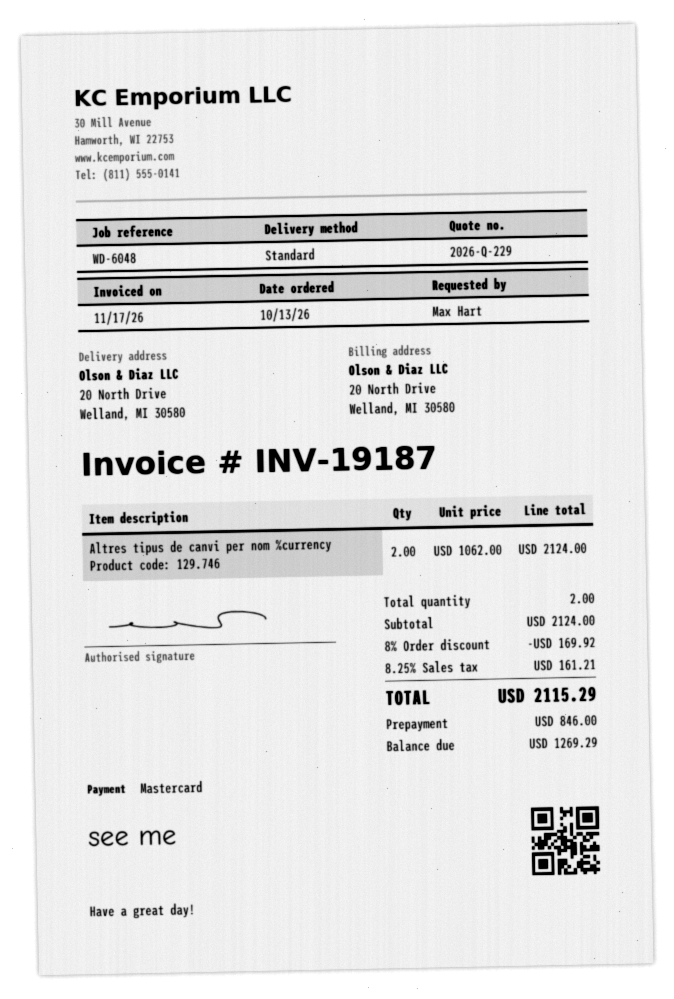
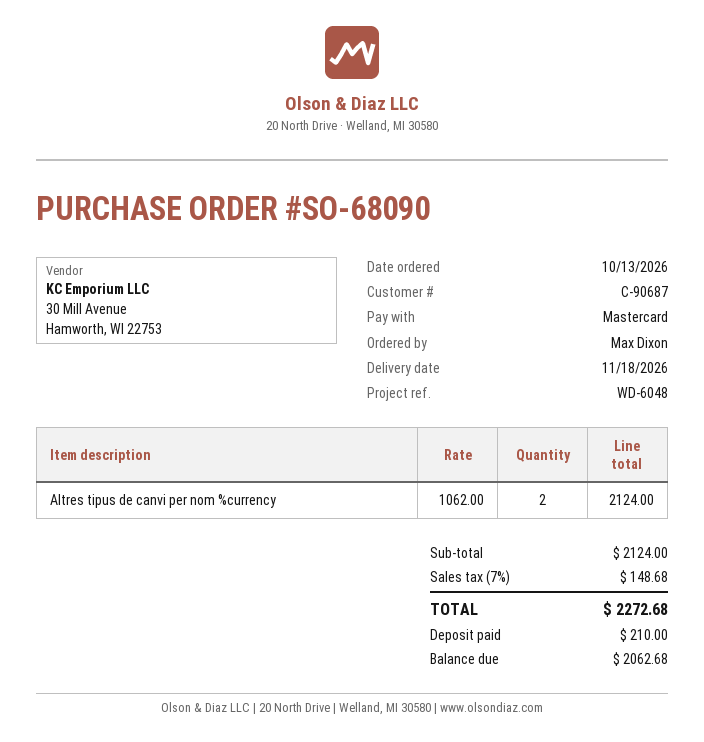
ordered by: Max Hart -> Max Dixon
discount: 8% = 169.92 -> none
tax: 8.25% = 161.21 -> 7% = 148.68
total: 2115.29 -> 2272.68
deposit: 846.00 -> 210.00
balance: 1269.29 -> 2062.68

